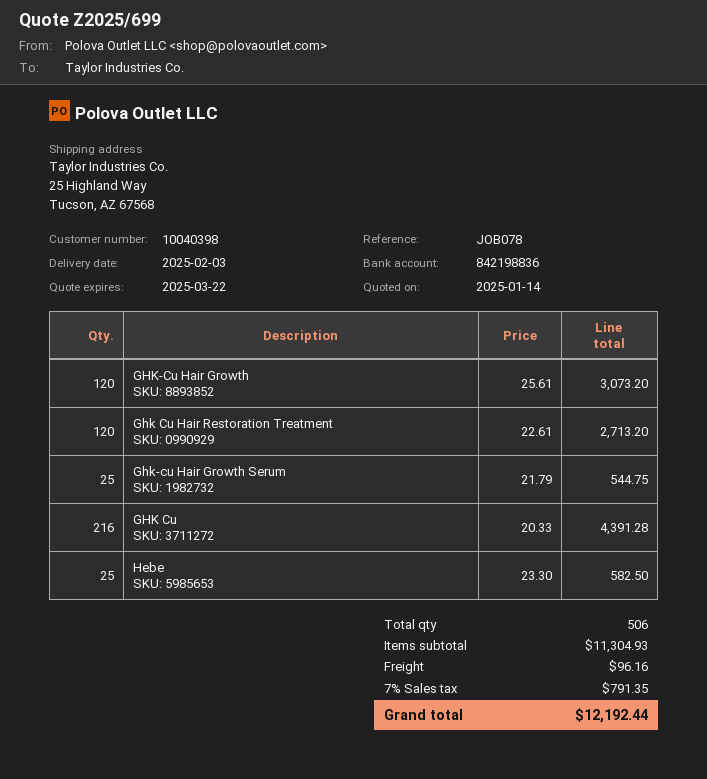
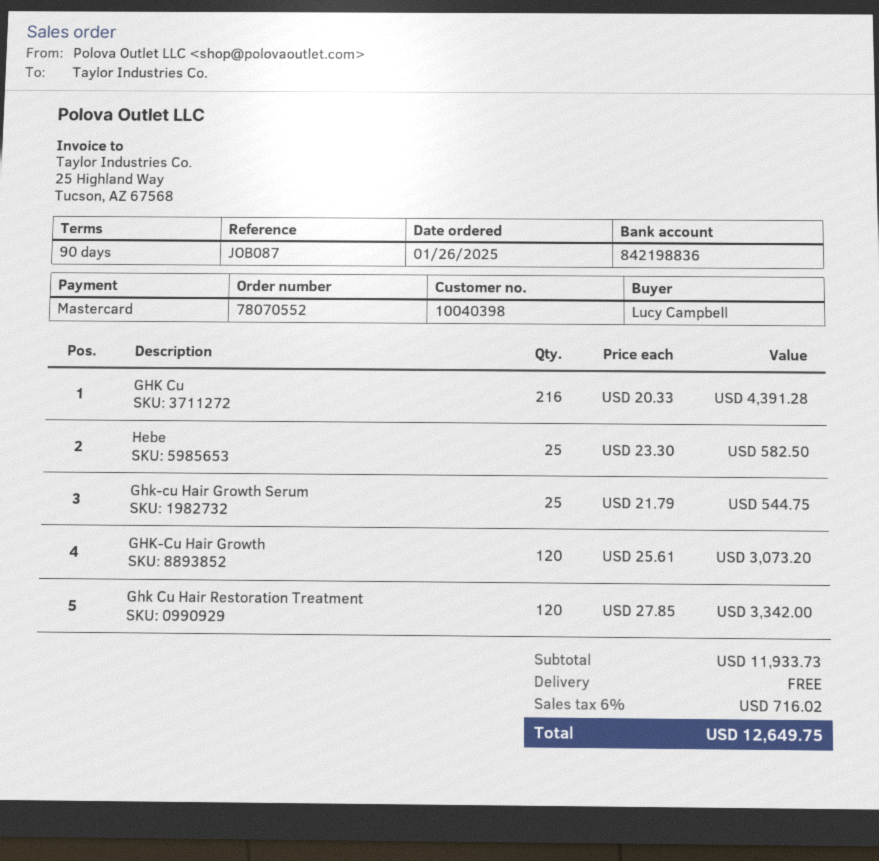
reference: JOB078 -> JOB087
Ghk Cu Hair Restoration Treatment: 120 x 22.61 = 2713.20 -> 120 x 27.85 = 3342.00
subtotal: 11304.93 -> 11933.73
shipping: 96.16 -> 0.00
tax: 7% = 791.35 -> 6% = 716.02
total: 12192.44 -> 12649.75

